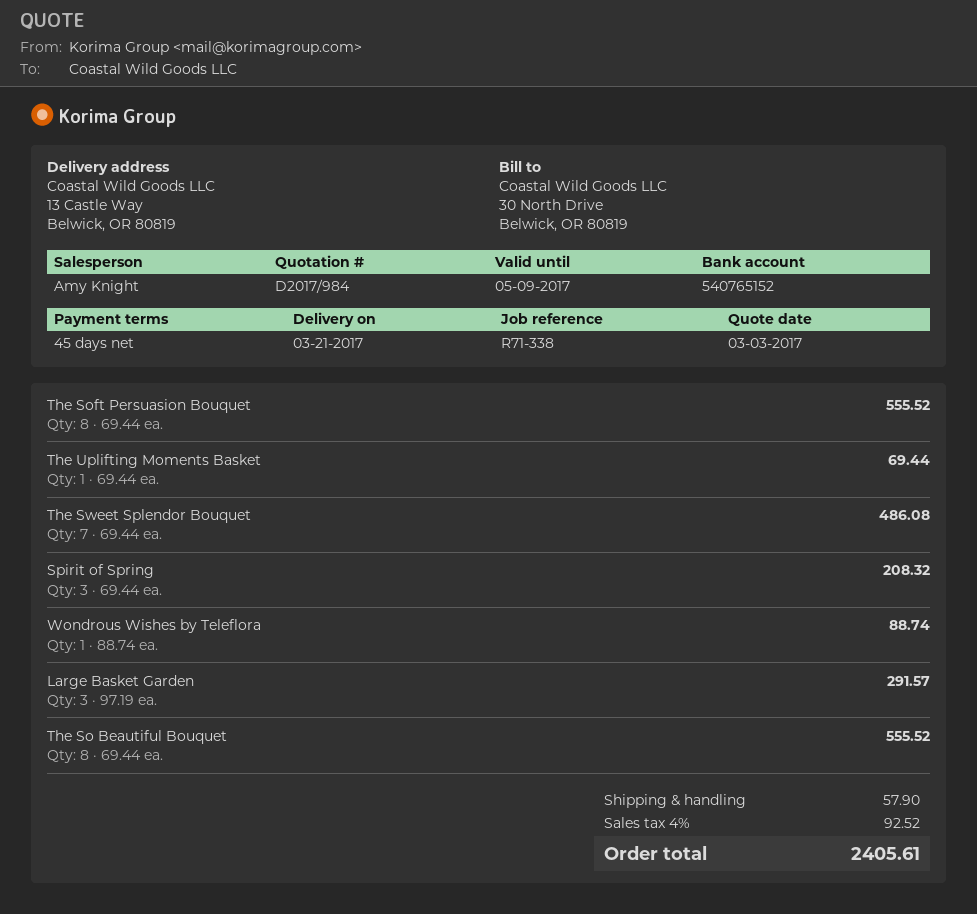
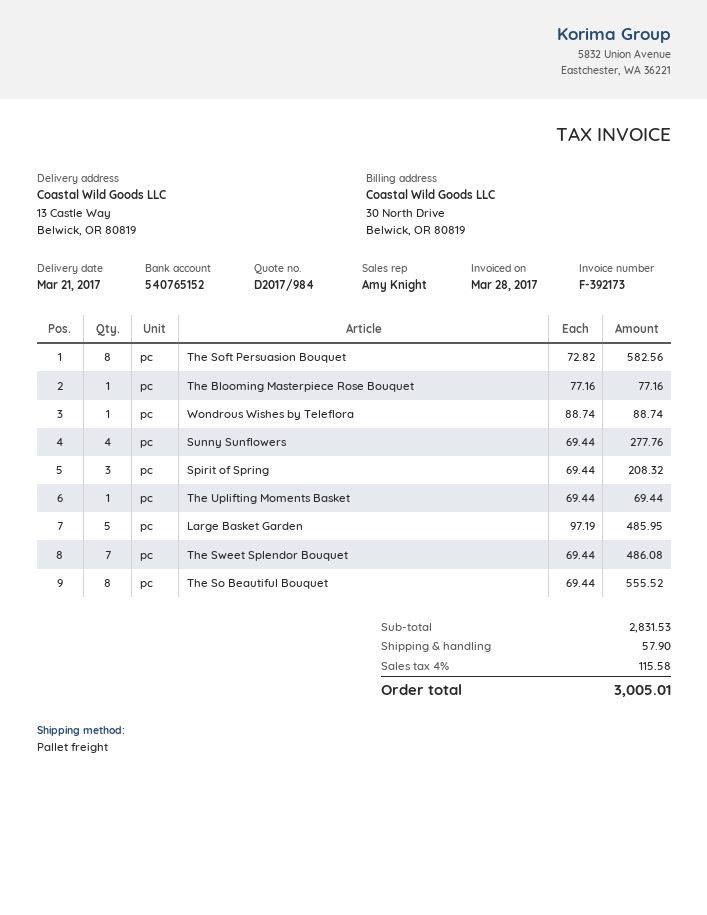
The Soft Persuasion Bouquet: 8 x 69.44 = 555.52 -> 8 x 72.82 = 582.56
Large Basket Garden: 3 x 97.19 = 291.57 -> 5 x 97.19 = 485.95
The Blooming Masterpiece Rose Bouquet: none -> 1 x 77.16 = 77.16
Sunny Sunflowers: none -> 4 x 69.44 = 277.76
tax: 4% = 92.52 -> 4% = 115.58
total: 2405.61 -> 3005.01

